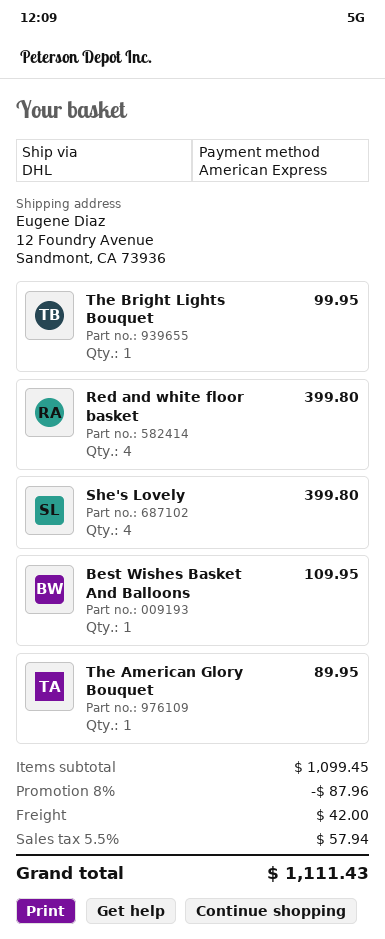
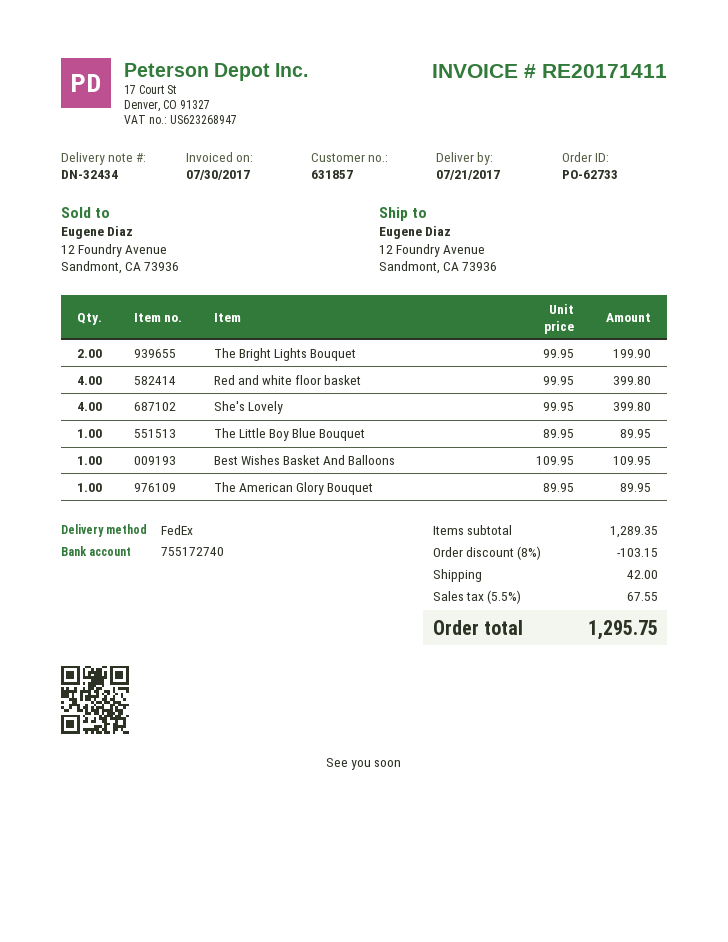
shipping method: DHL -> FedEx
The Bright Lights Bouquet: 1 for 99.95 -> 2 for 199.90
The Little Boy Blue Bouquet: none -> 1 for 89.95
subtotal: 1099.45 -> 1289.35
discount: 8% = 87.96 -> 8% = 103.15
tax: 5.5% = 57.94 -> 5.5% = 67.55
total: 1111.43 -> 1295.75

